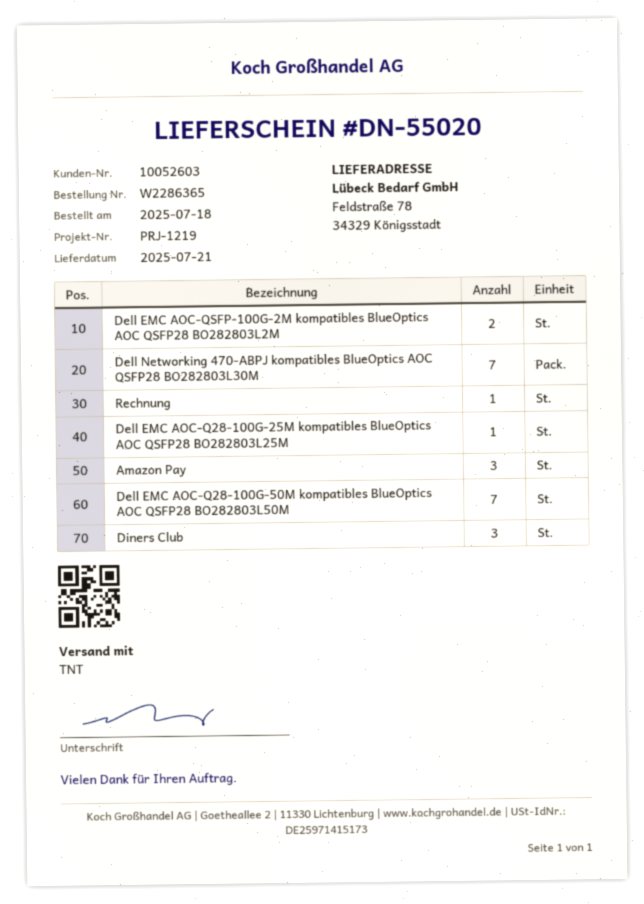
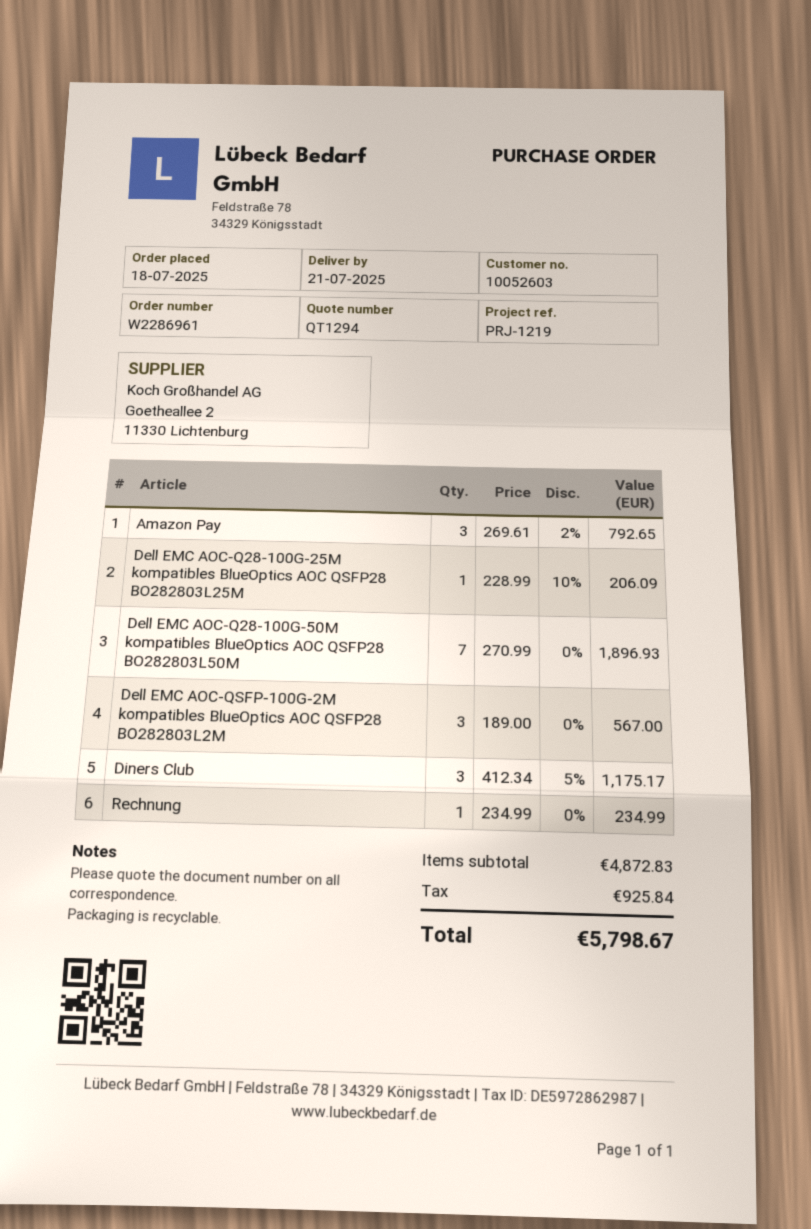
order number: W2286365 -> W2286961
Dell EMC AOC-QSFP-100G-2M kompatibles BlueOptics AOC QSFP28 BO282803L2M: 2 -> 3
Dell Networking 470-ABPJ kompatibles BlueOptics AOC QSFP28 BO282803L30M: 7 -> none

